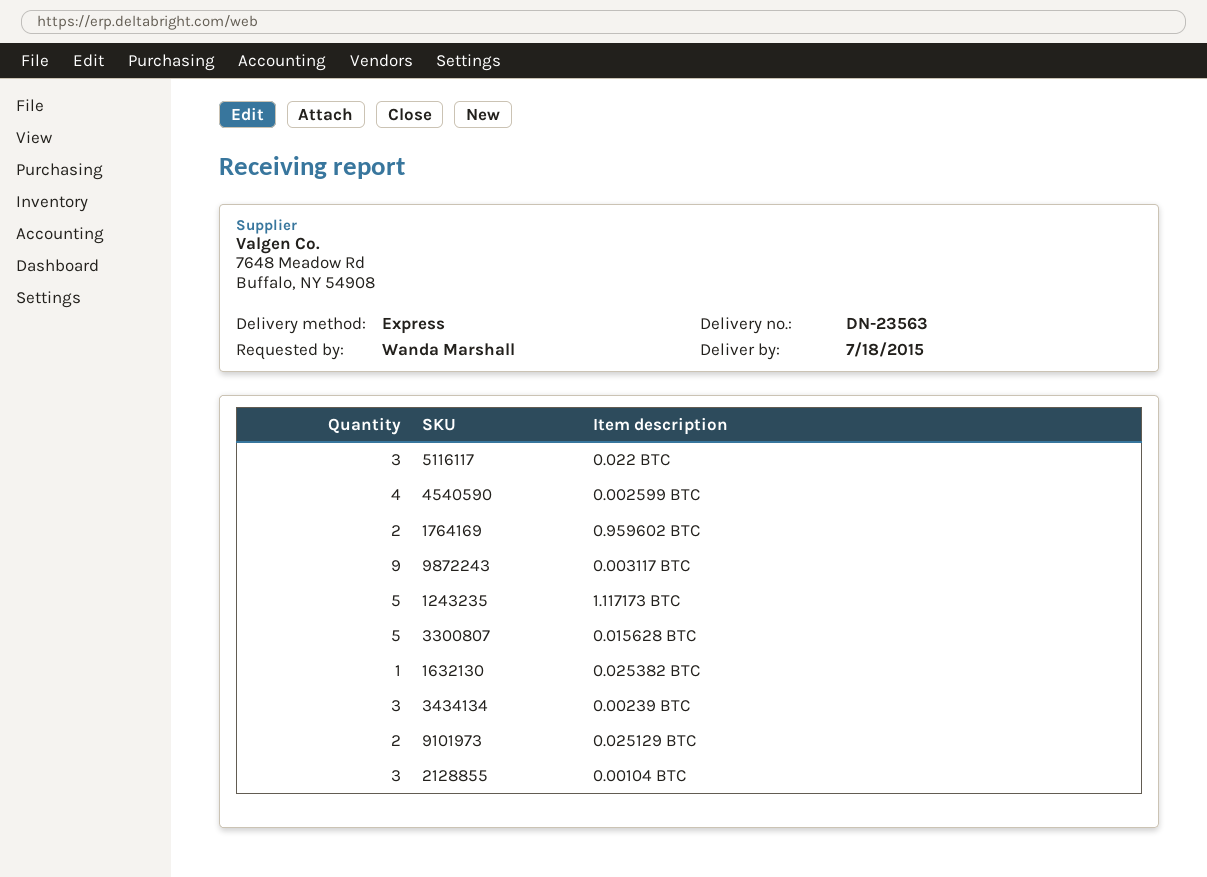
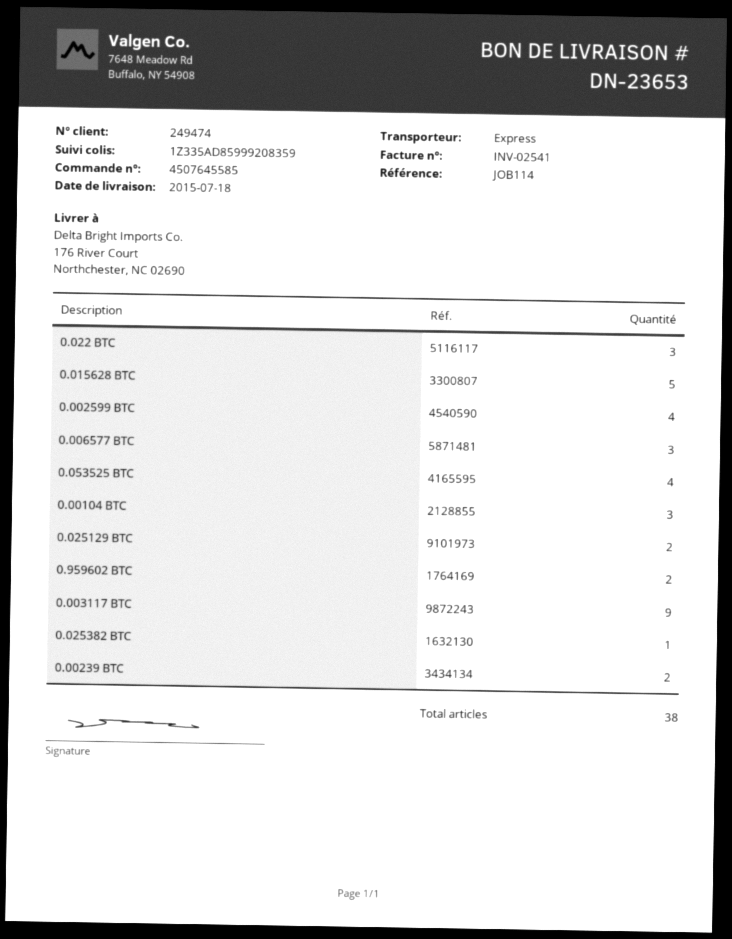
delivery note number: DN-23563 -> DN-23653
1.117173 BTC: 5 -> none
0.00239 BTC: 3 -> 2
0.006577 BTC: none -> 3
0.053525 BTC: none -> 4

